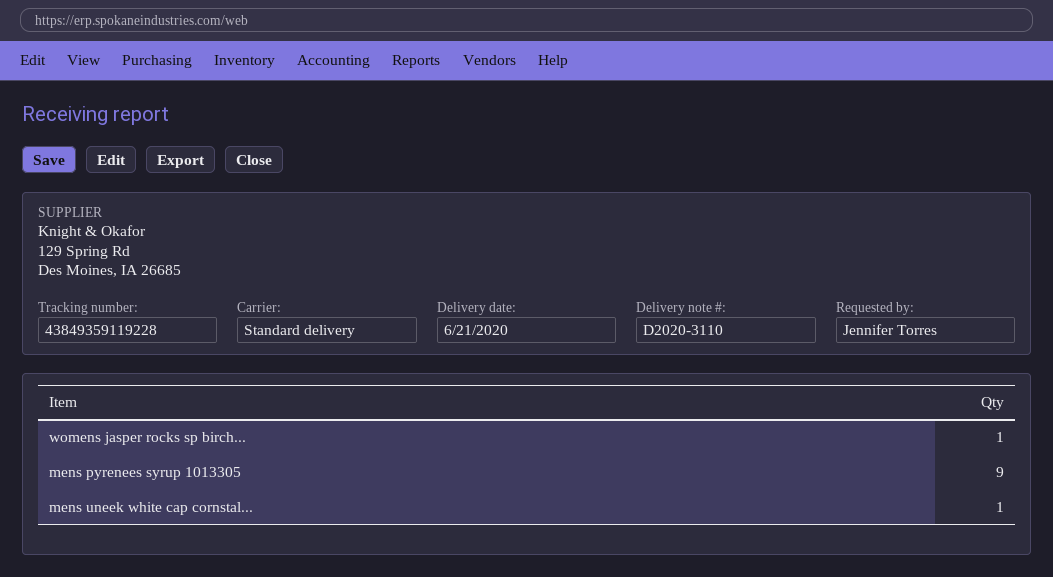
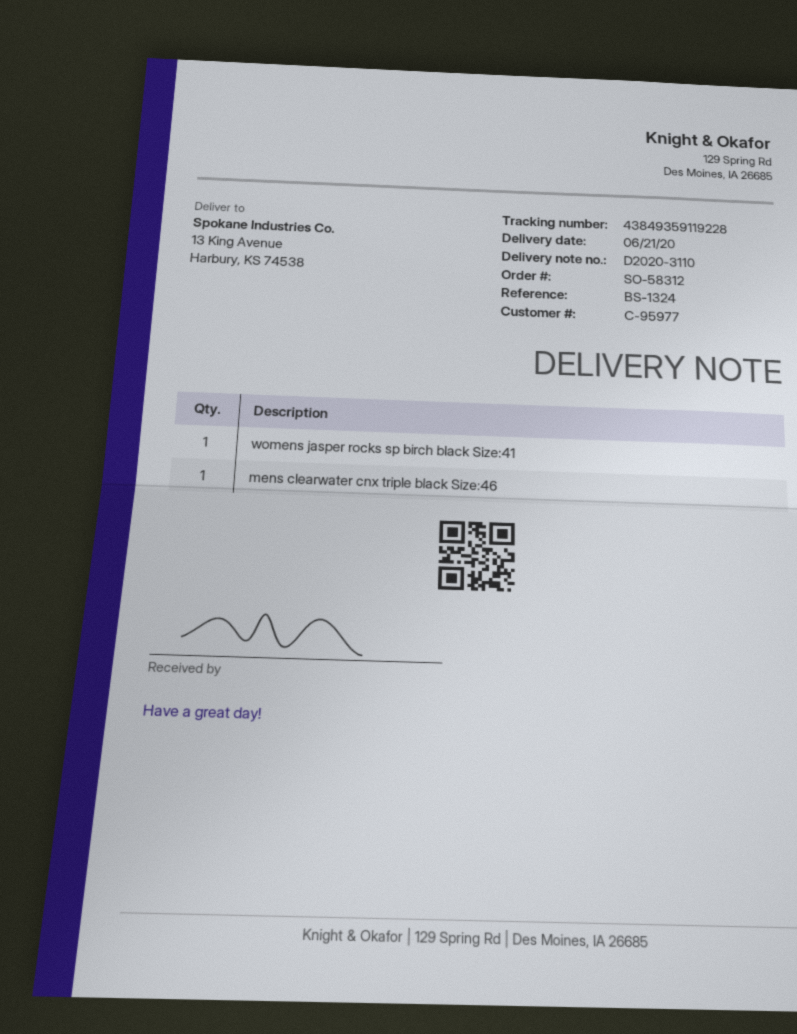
mens pyrenees syrup 1013305: 9 -> none
mens uneek white cap cornstal...: 1 -> none
mens clearwater cnx triple black Size:46: none -> 1

